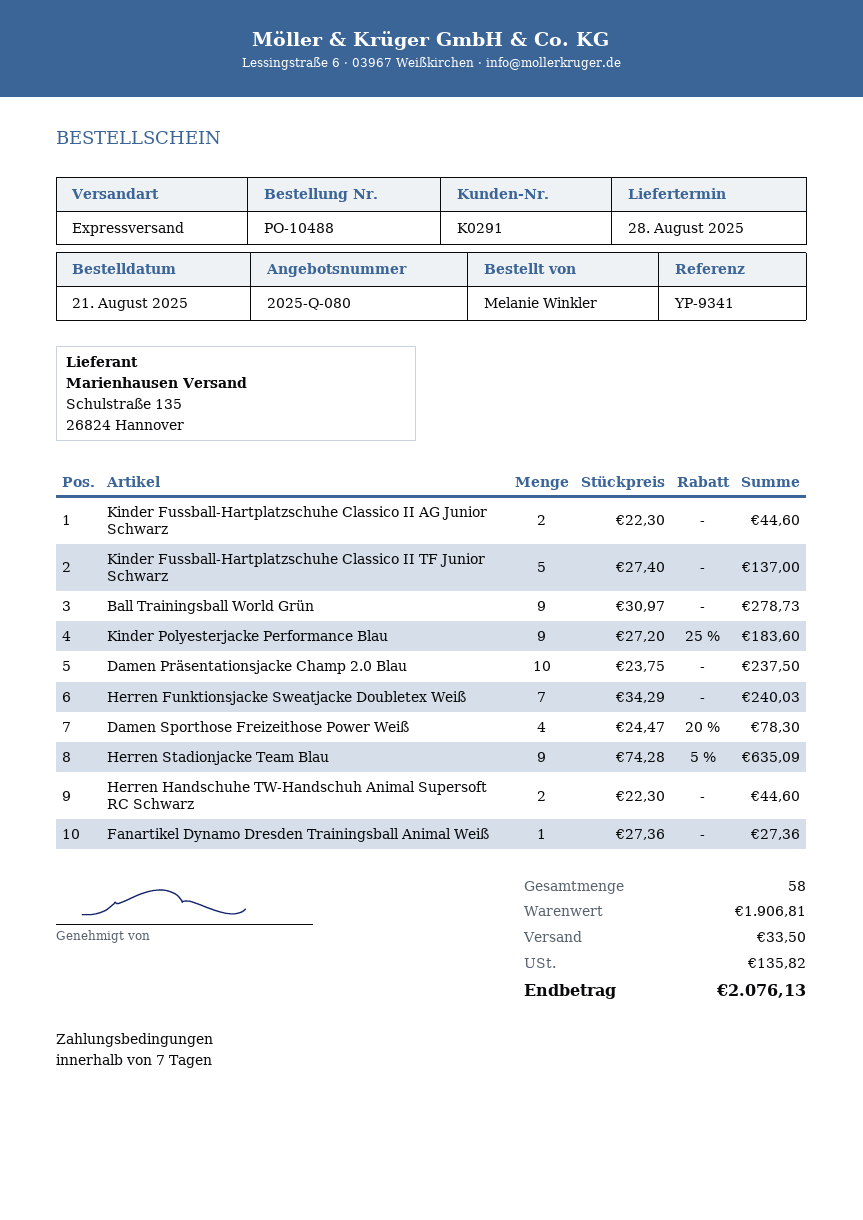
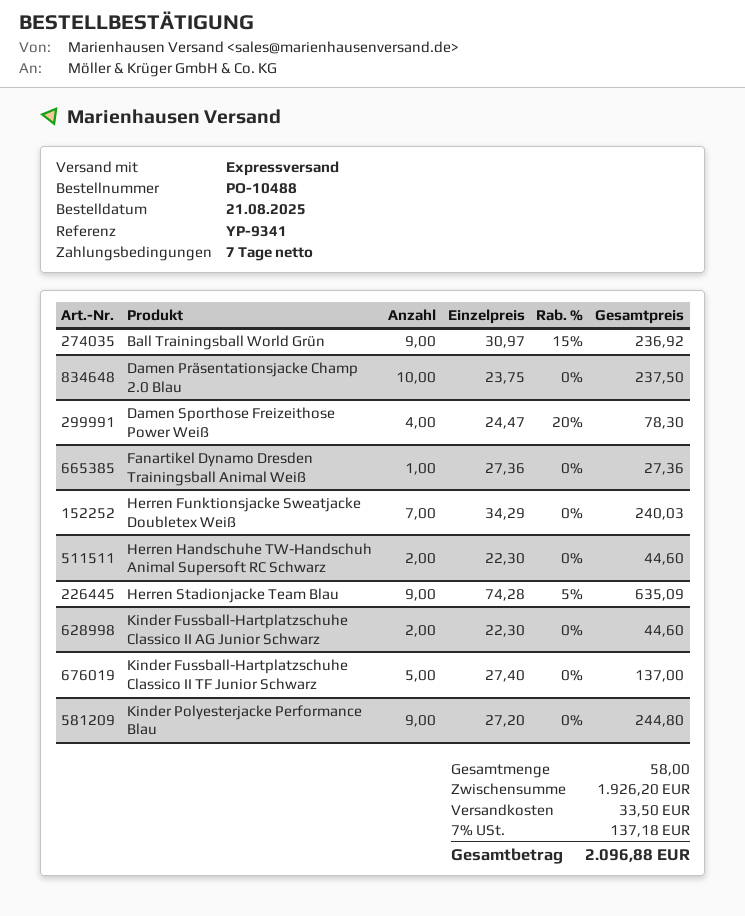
Ball Trainingsball World Grün: 9 x 30.97 = 278.73 -> 9 x 30.97 - 15% = 236.92
Kinder Polyesterjacke Performance Blau: 9 x 27.20 - 25% = 183.60 -> 9 x 27.20 = 244.80
subtotal: 1906.81 -> 1926.20
tax: 135.82 -> 137.18
total: 2076.13 -> 2096.88

